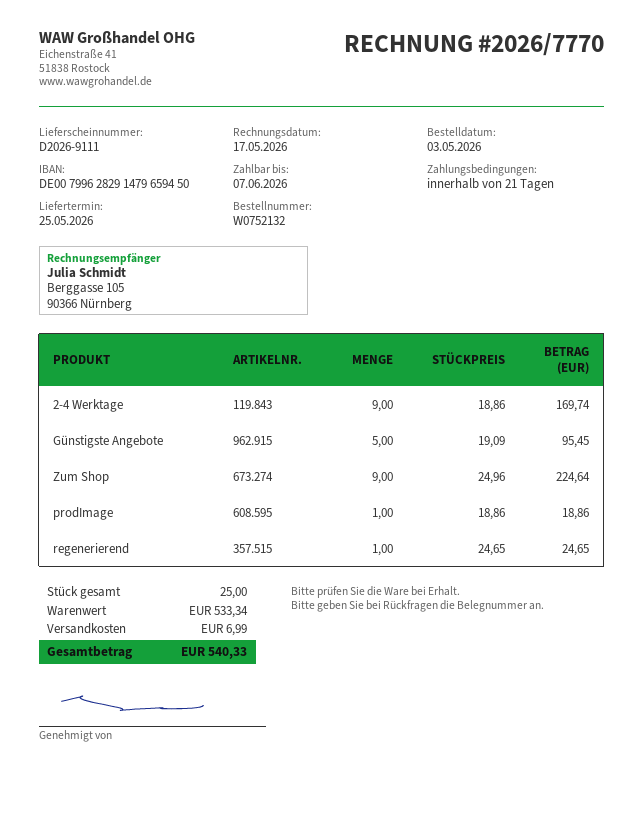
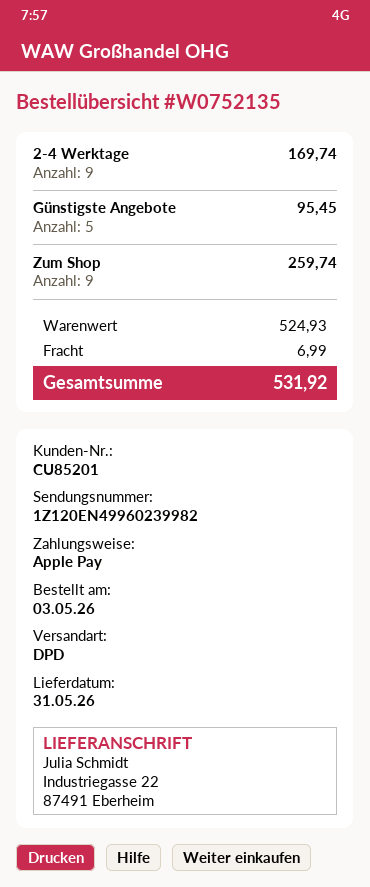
order number: W0752132 -> W0752135
delivery date: 2026-05-25 -> 2026-05-31
Zum Shop: 9 for 224.64 -> 9 for 259.74
prodImage: 1 for 18.86 -> none
regenerierend: 1 for 24.65 -> none
subtotal: 533.34 -> 524.93
total: 540.33 -> 531.92

